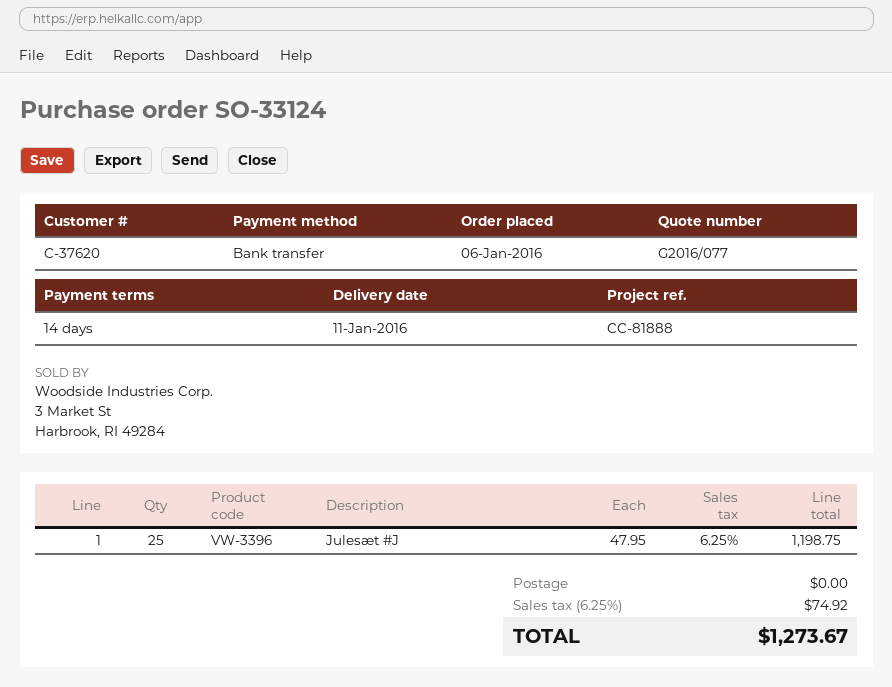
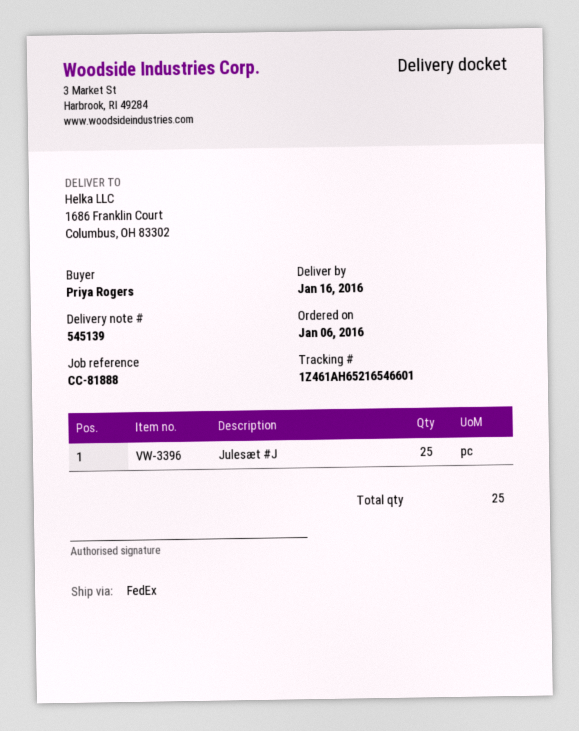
delivery date: 2016-01-11 -> 2016-01-16

